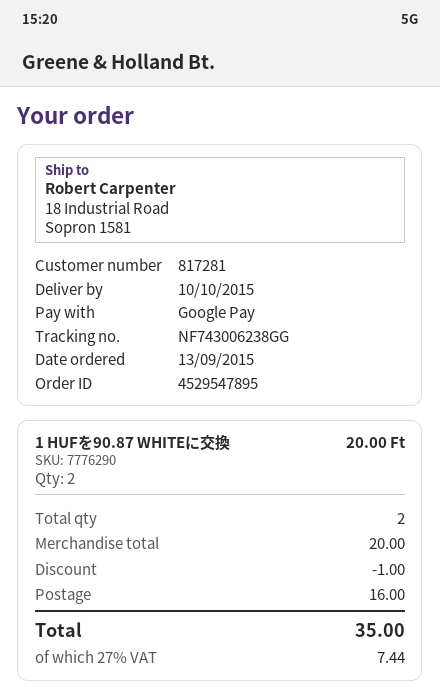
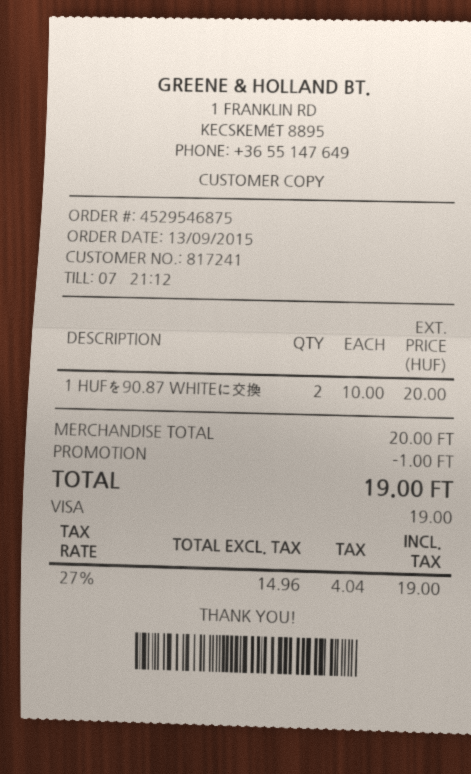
order number: 4529547895 -> 4529546875
customer number: 817281 -> 817241
payment method: Google Pay -> Visa
shipping: 16.00 -> none
tax: 27% = 7.44 -> 27% = 4.04
total: 35.00 -> 19.00

